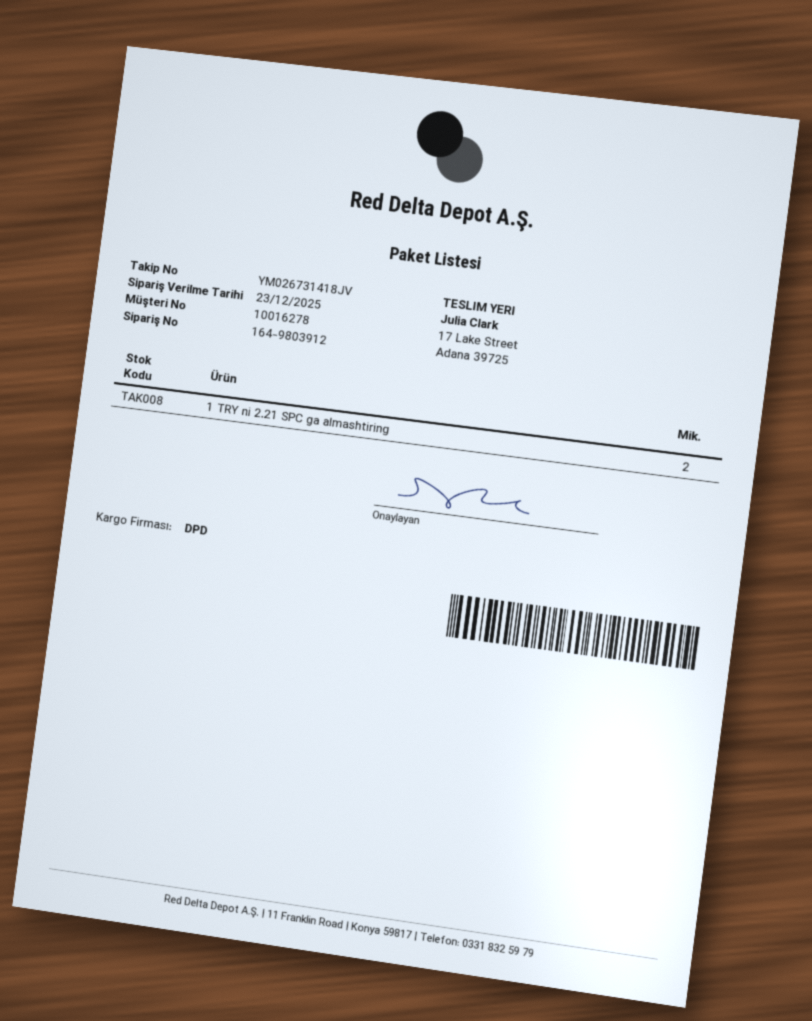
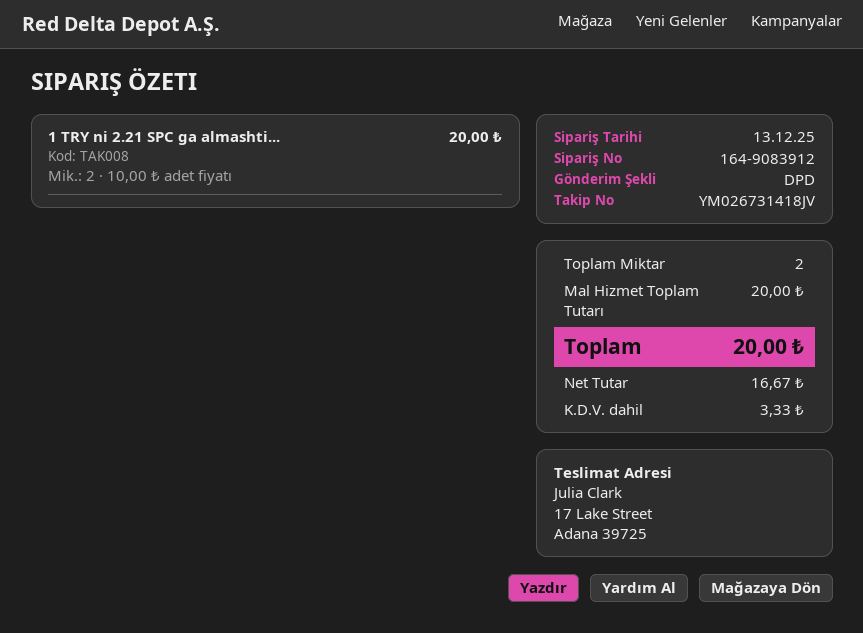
order number: 164-9803912 -> 164-9083912
order date: 2025-12-23 -> 2025-12-13

